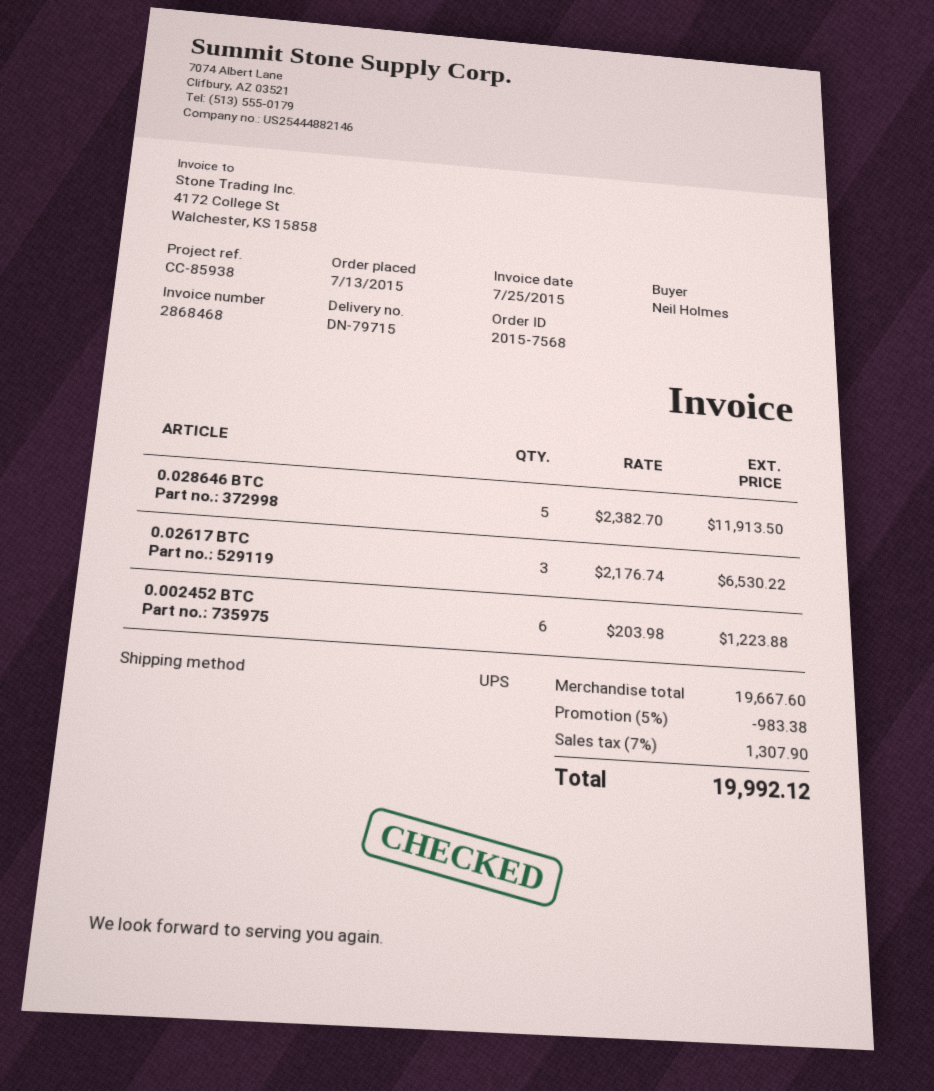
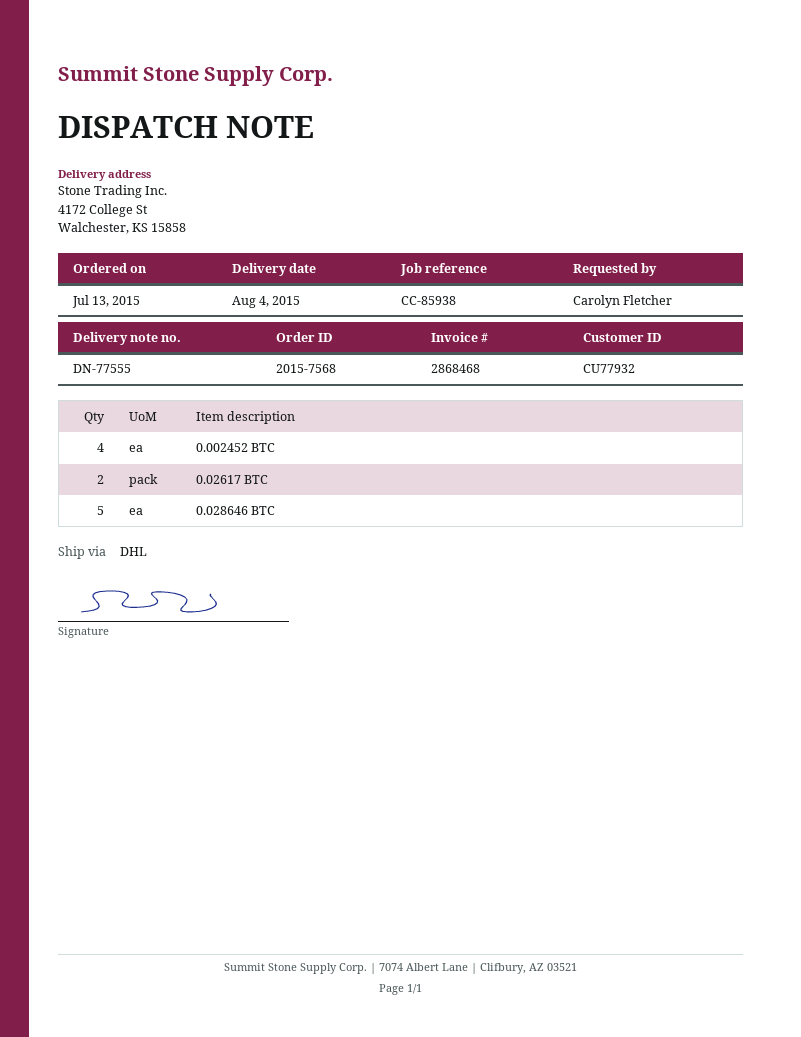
delivery note number: DN-79715 -> DN-77555
ordered by: Neil Holmes -> Carolyn Fletcher
shipping method: UPS -> DHL
0.02617 BTC: 3 -> 2
0.002452 BTC: 6 -> 4

